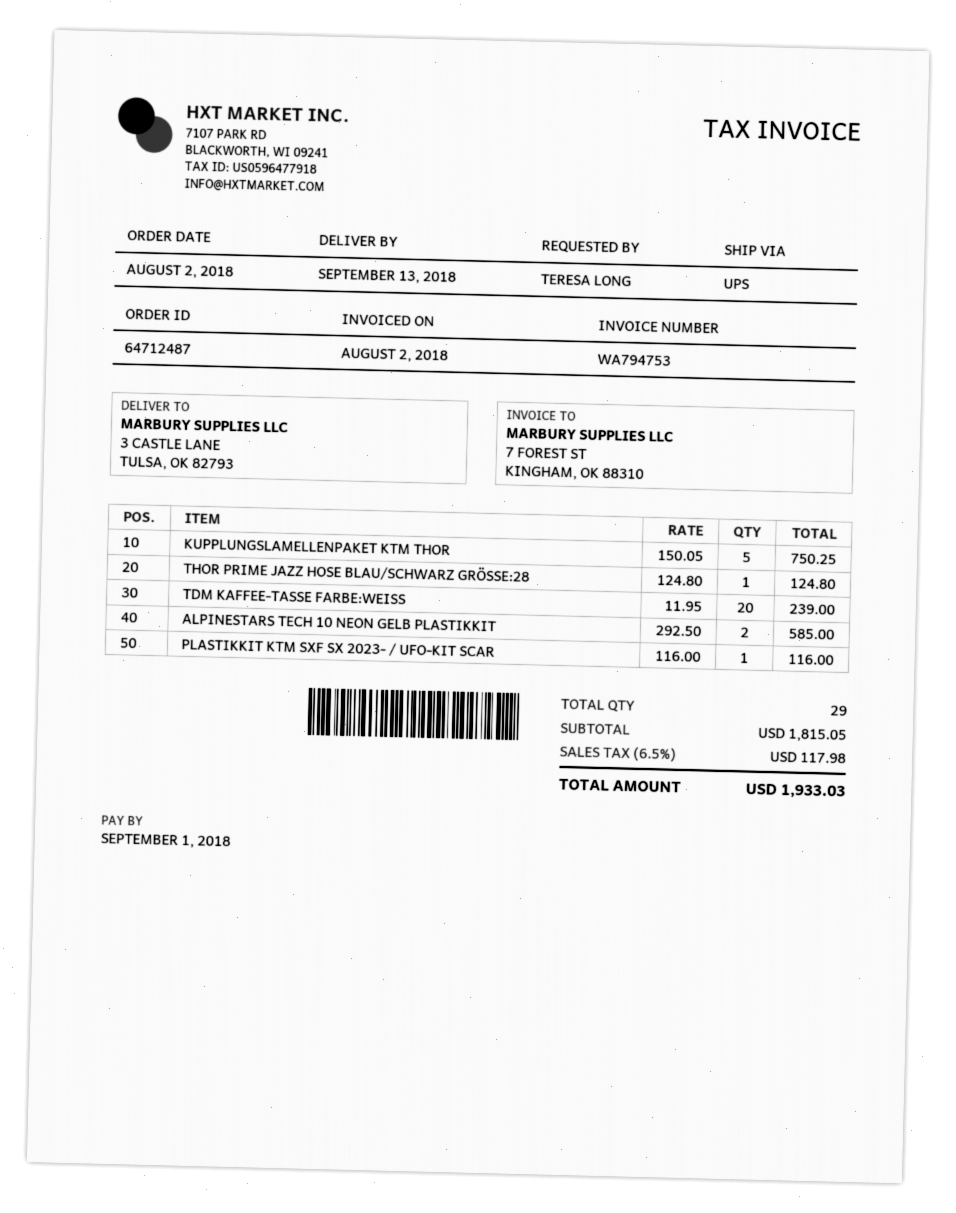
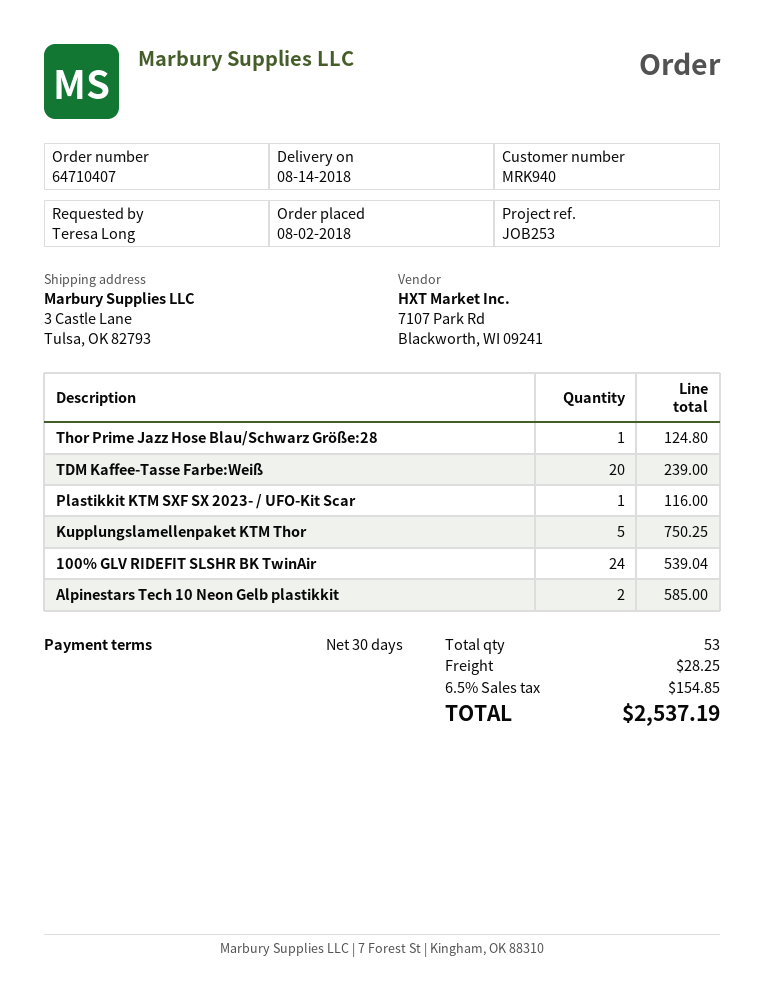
order number: 64712487 -> 64710407
delivery date: 2018-09-13 -> 2018-08-14
100% GLV RIDEFIT SLSHR BK TwinAir: none -> 24 for 539.04
total quantity: 29 -> 53
shipping: none -> 28.25
tax: 6.5% = 117.98 -> 6.5% = 154.85
total: 1933.03 -> 2537.19

